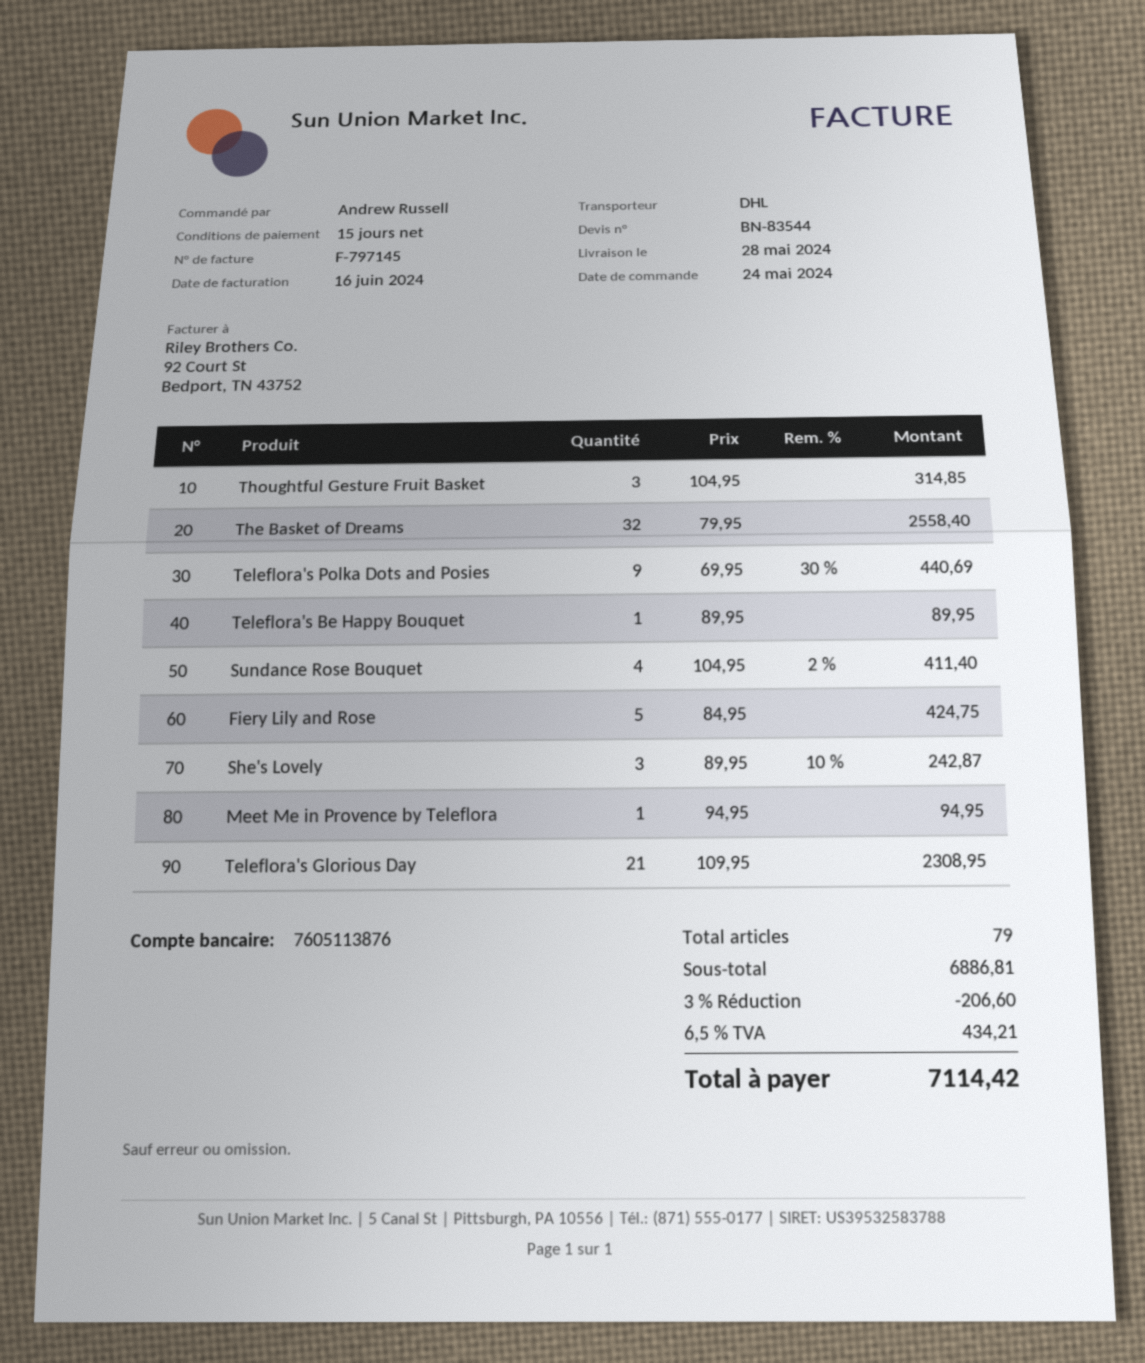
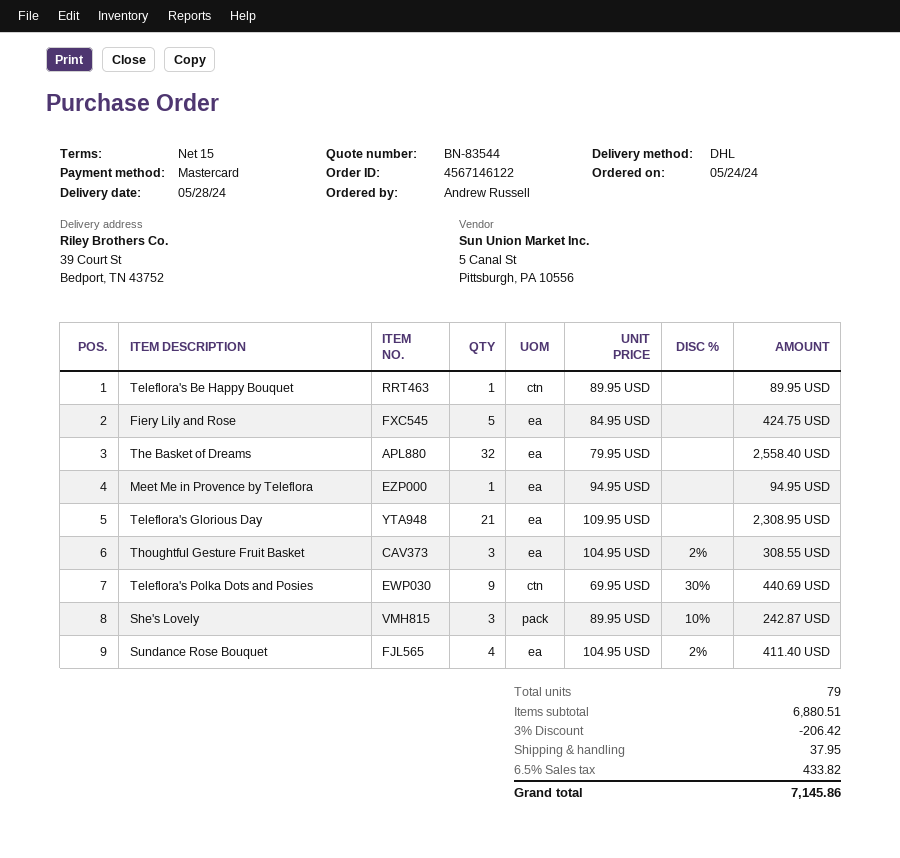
Thoughtful Gesture Fruit Basket: 3 x 104.95 = 314.85 -> 3 x 104.95 - 2% = 308.55
subtotal: 6886.81 -> 6880.51
discount: 3% = 206.60 -> 3% = 206.42
shipping: none -> 37.95
tax: 6.5% = 434.21 -> 6.5% = 433.82
total: 7114.42 -> 7145.86

